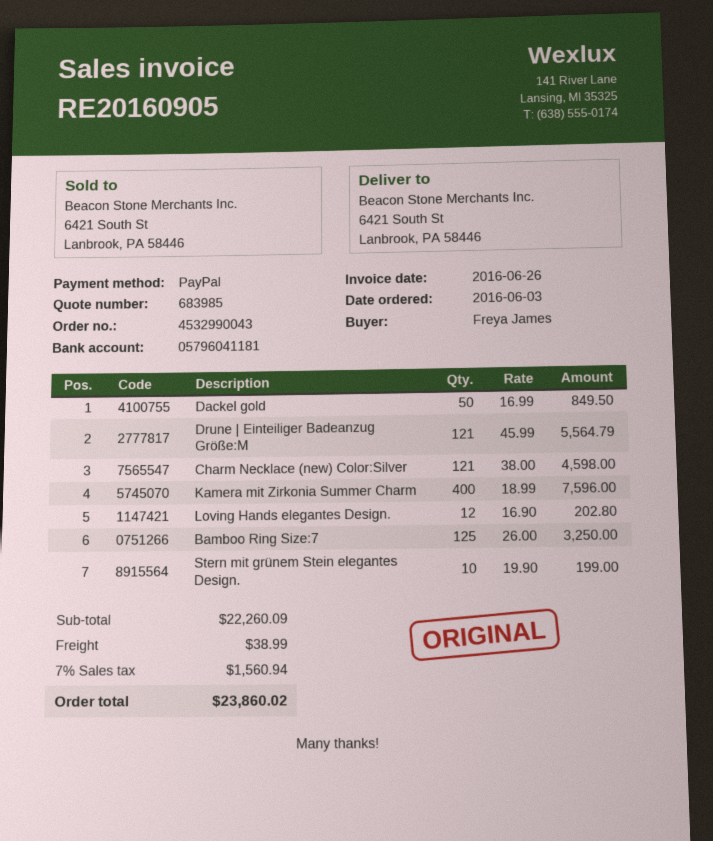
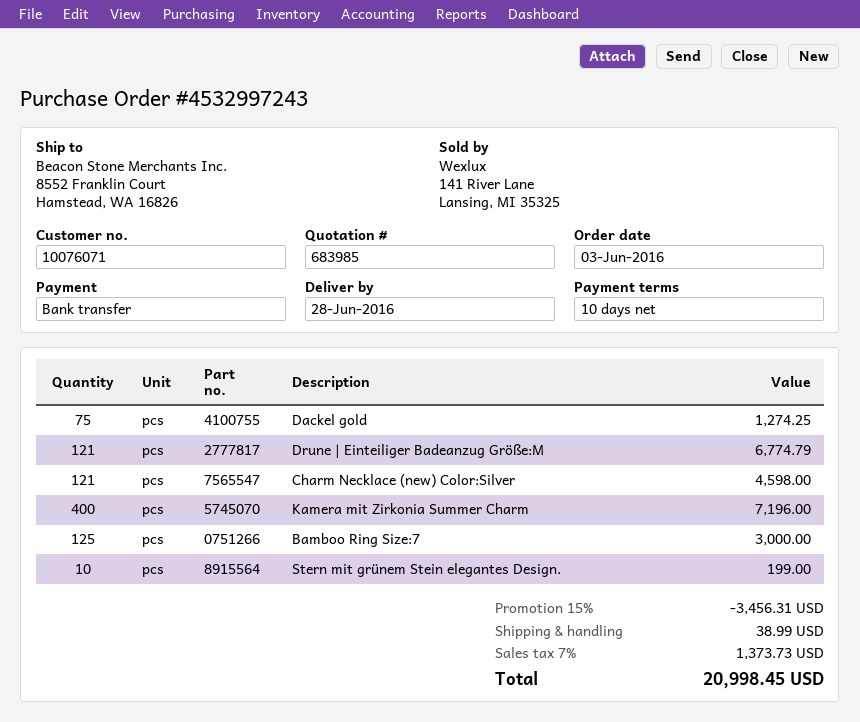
order number: 4532990043 -> 4532997243
payment method: PayPal -> bank transfer
ship to: 6421 South St, Lanbrook, PA 58446 -> 8552 Franklin Court, Hamstead, WA 16826
Dackel gold: 50 for 849.50 -> 75 for 1274.25
Drune | Einteiliger Badeanzug Größe:M: 121 for 5564.79 -> 121 for 6774.79
Kamera mit Zirkonia Summer Charm: 400 for 7596.00 -> 400 for 7196.00
Loving Hands elegantes Design.: 12 for 202.80 -> none
Bamboo Ring Size:7: 125 for 3250.00 -> 125 for 3000.00
discount: none -> 15% = 3456.31
tax: 7% = 1560.94 -> 7% = 1373.73
total: 23860.02 -> 20998.45

